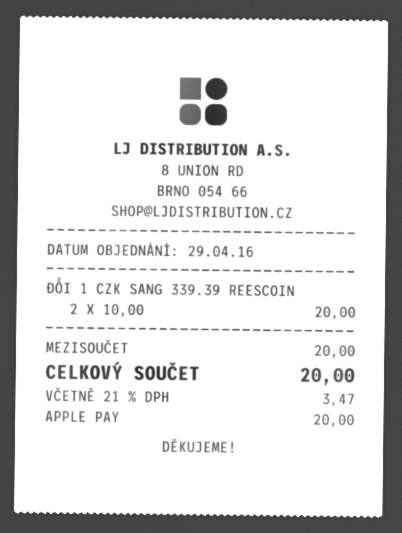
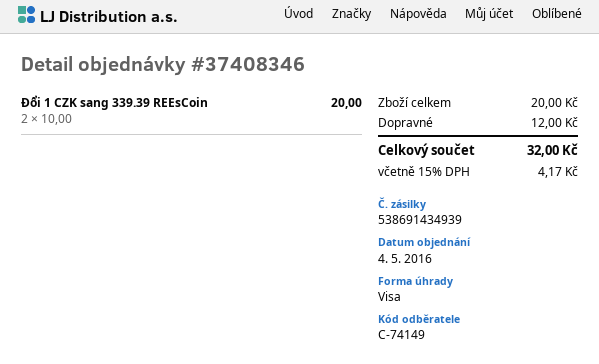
order date: 2016-04-29 -> 2016-05-04
payment method: Apple Pay -> Visa
shipping: none -> 12.00
tax: 21% = 3.47 -> 15% = 4.17
total: 20.00 -> 32.00

